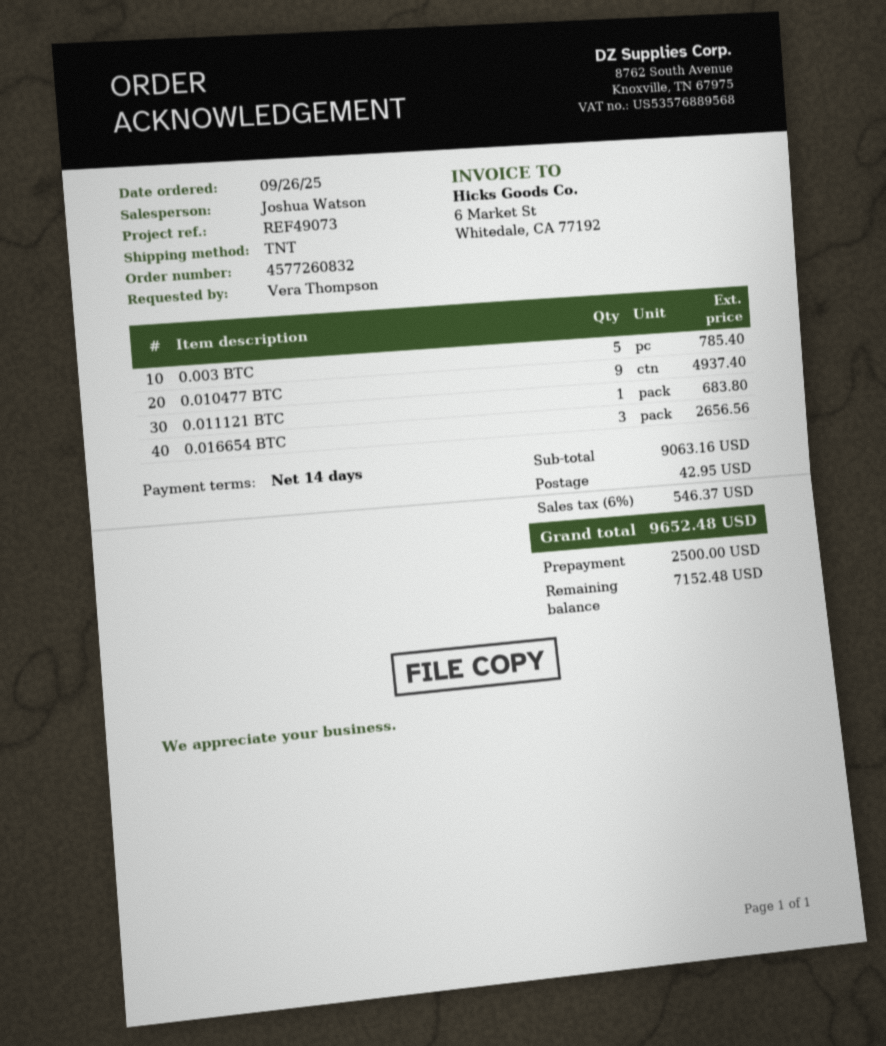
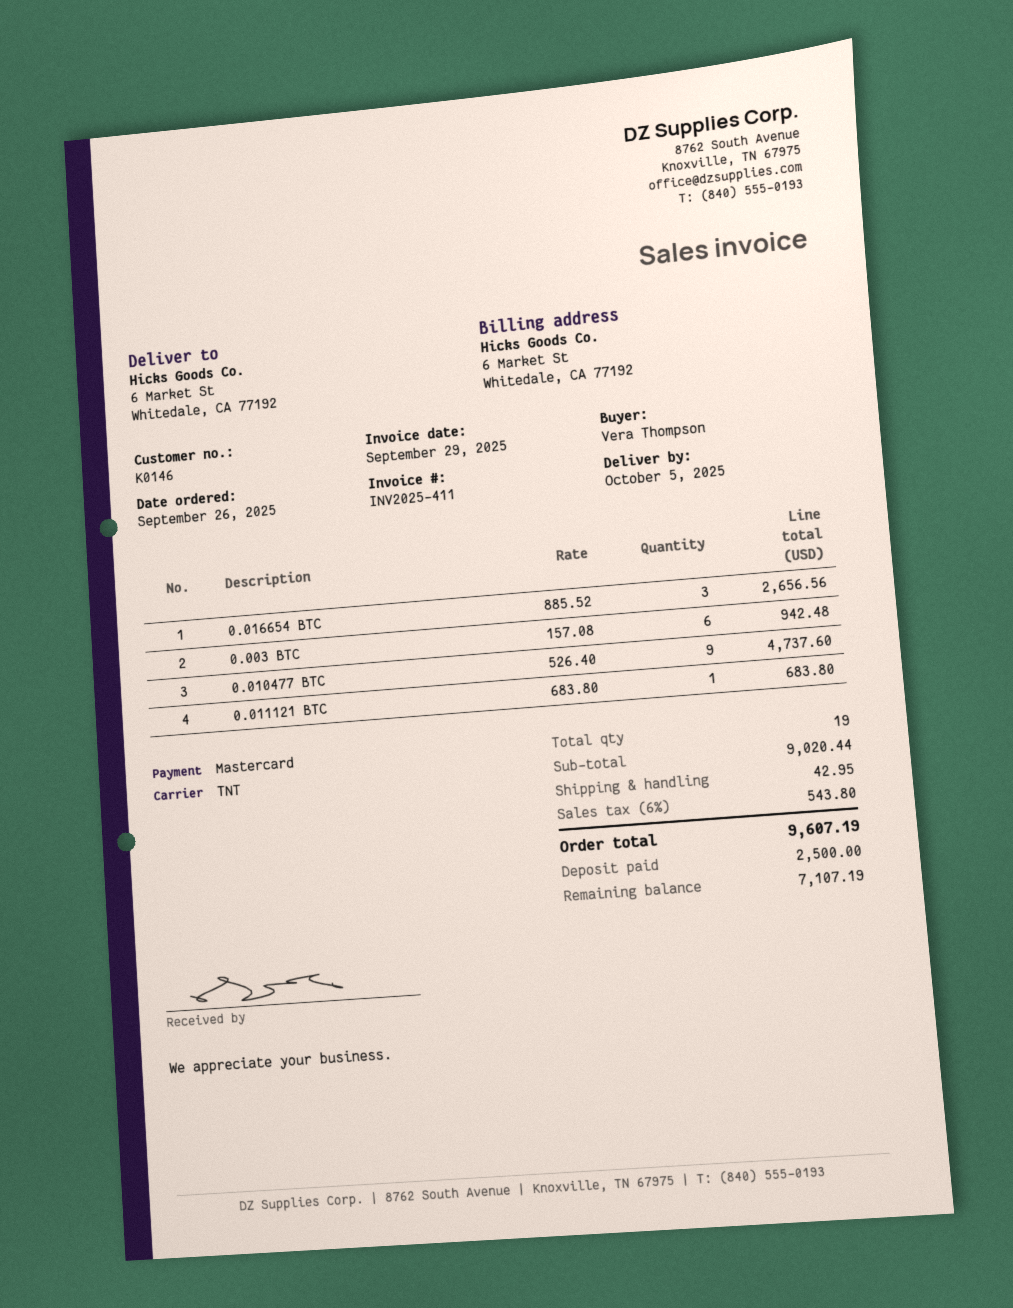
0.003 BTC: 5 for 785.40 -> 6 for 942.48
0.010477 BTC: 9 for 4937.40 -> 9 for 4737.60
subtotal: 9063.16 -> 9020.44
tax: 6% = 546.37 -> 6% = 543.80
total: 9652.48 -> 9607.19
balance: 7152.48 -> 7107.19

